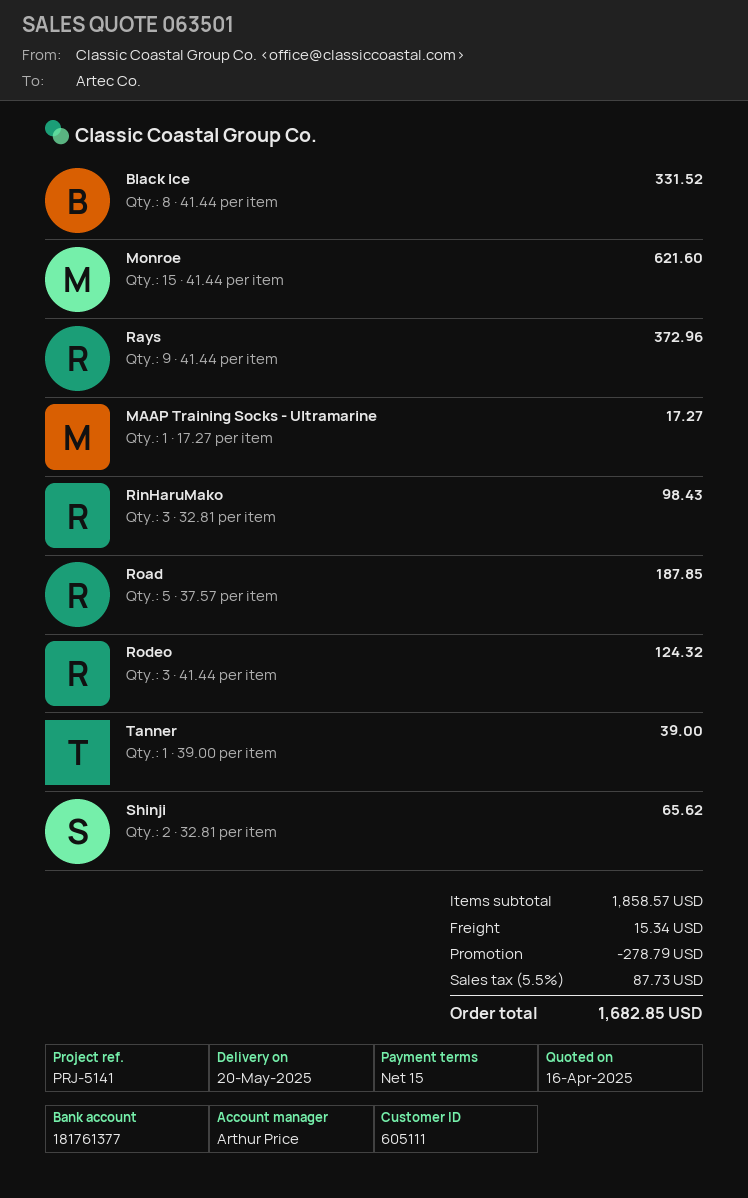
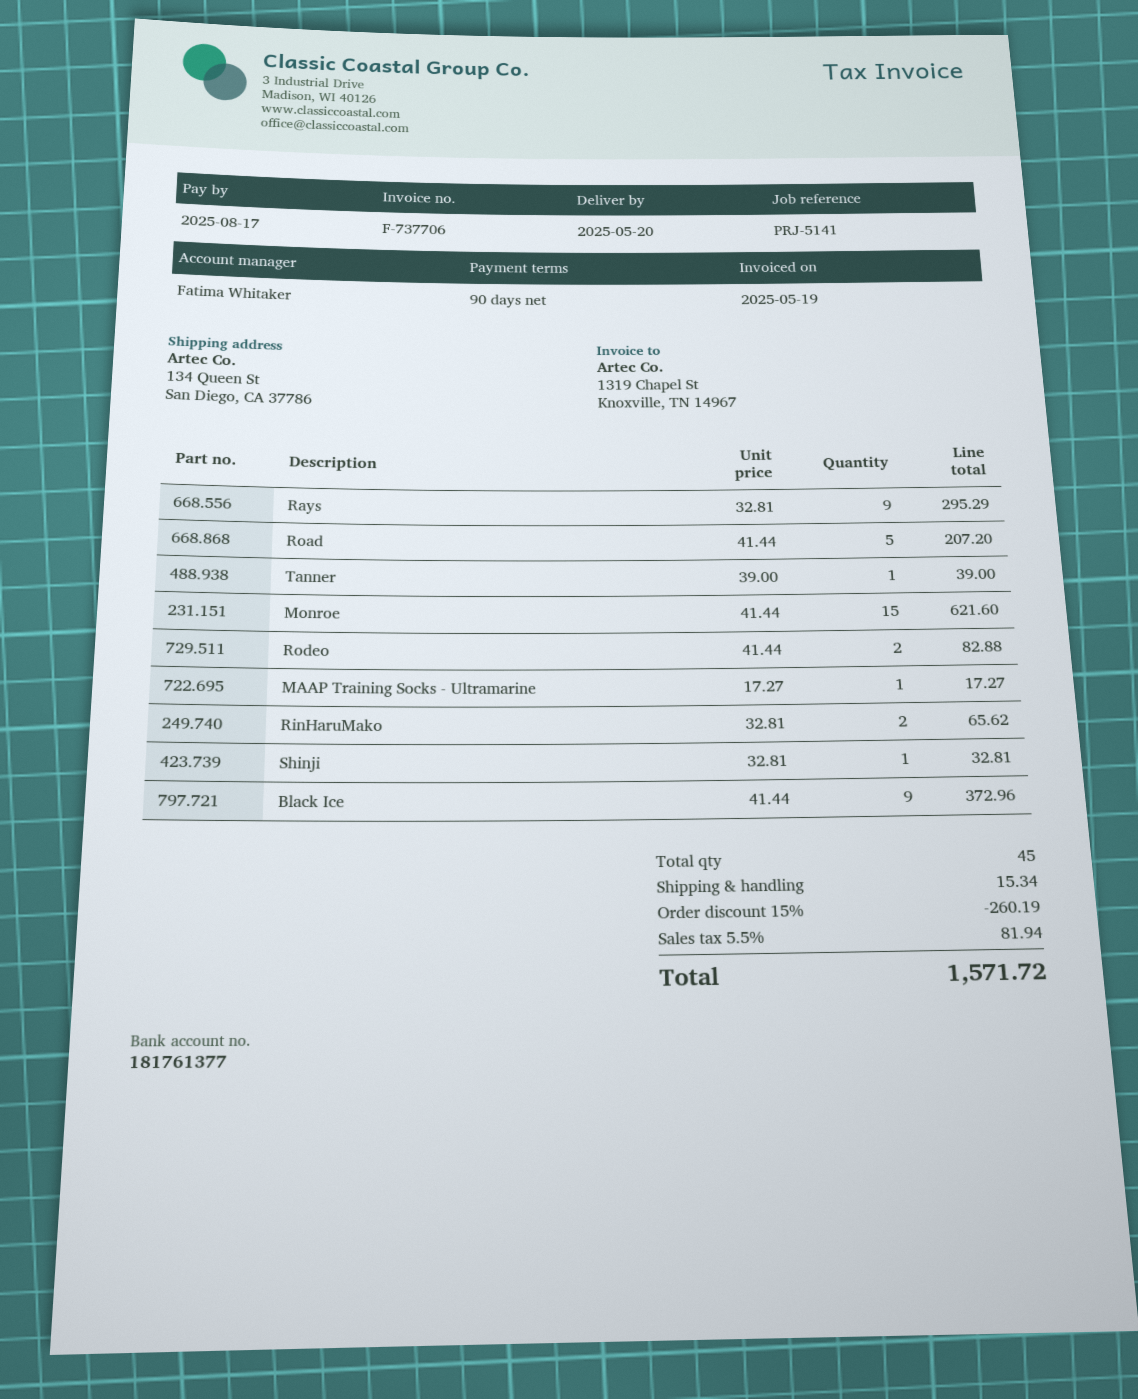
payment terms: 15 days -> 90 days
sales rep: Arthur Price -> Fatima Whitaker
Black Ice: 8 x 41.44 = 331.52 -> 9 x 41.44 = 372.96
Rays: 9 x 41.44 = 372.96 -> 9 x 32.81 = 295.29
RinHaruMako: 3 x 32.81 = 98.43 -> 2 x 32.81 = 65.62
Road: 5 x 37.57 = 187.85 -> 5 x 41.44 = 207.20
Rodeo: 3 x 41.44 = 124.32 -> 2 x 41.44 = 82.88
Shinji: 2 x 32.81 = 65.62 -> 1 x 32.81 = 32.81
discount: 278.79 -> 260.19
tax: 5.5% = 87.73 -> 5.5% = 81.94
total: 1682.85 -> 1571.72

